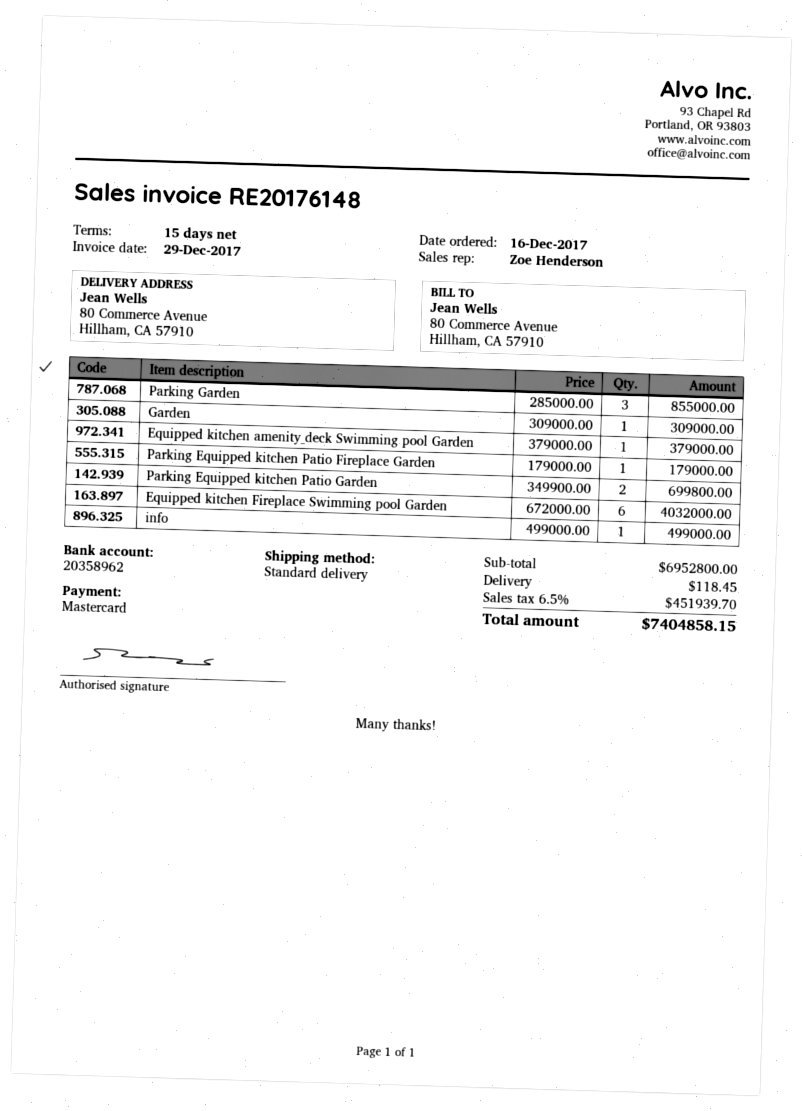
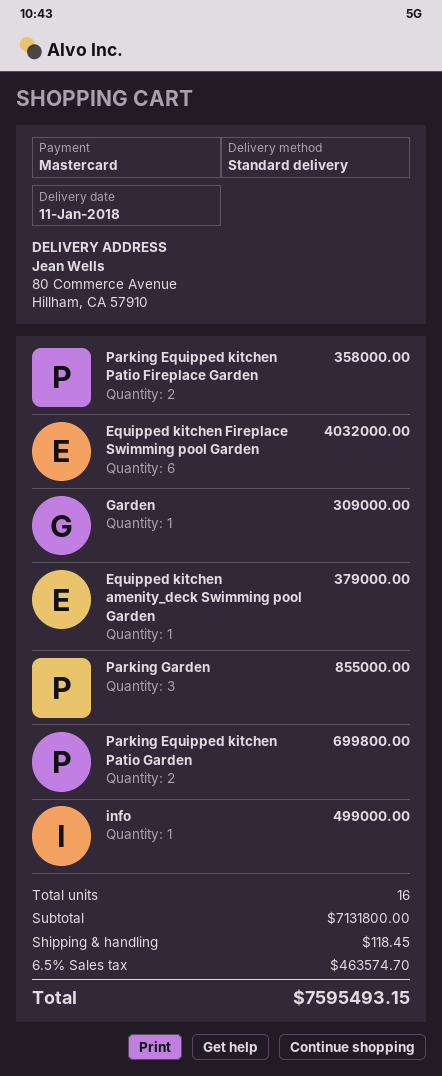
Parking Equipped kitchen Patio Fireplace Garden: 1 for 179000.00 -> 2 for 358000.00
subtotal: 6952800.00 -> 7131800.00
tax: 6.5% = 451939.70 -> 6.5% = 463574.70
total: 7404858.15 -> 7595493.15

